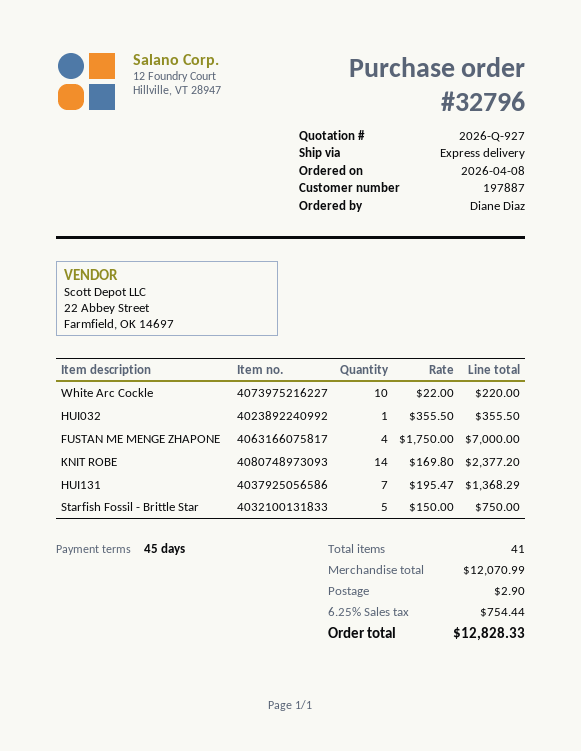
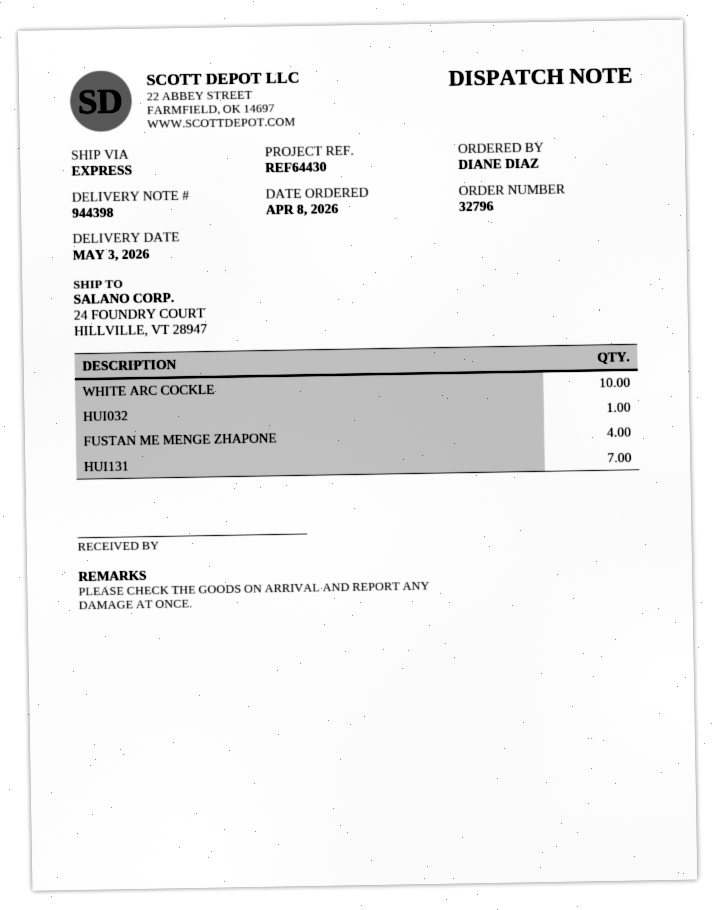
KNIT ROBE: 14 -> none
Starfish Fossil - Brittle Star: 5 -> none

